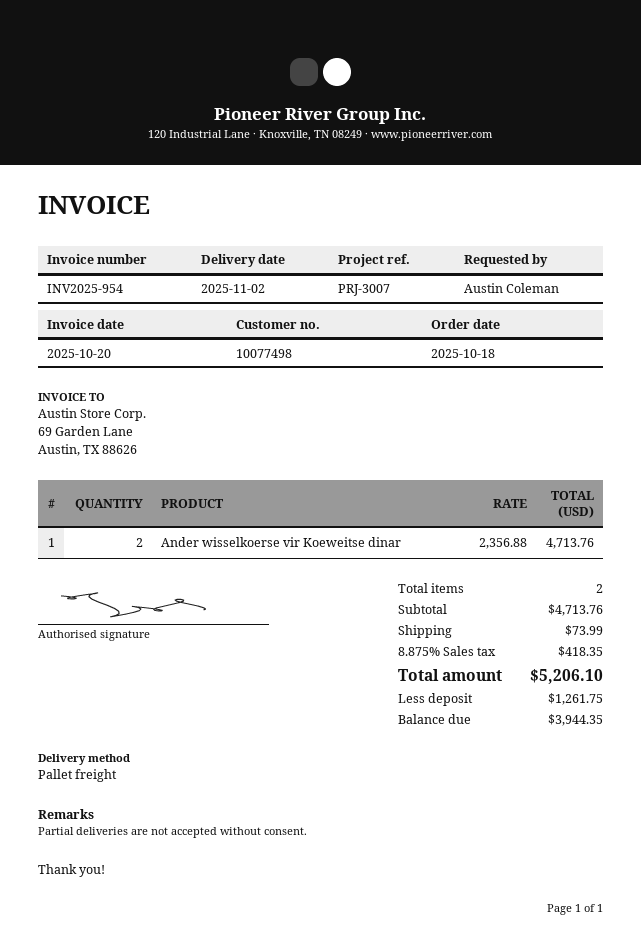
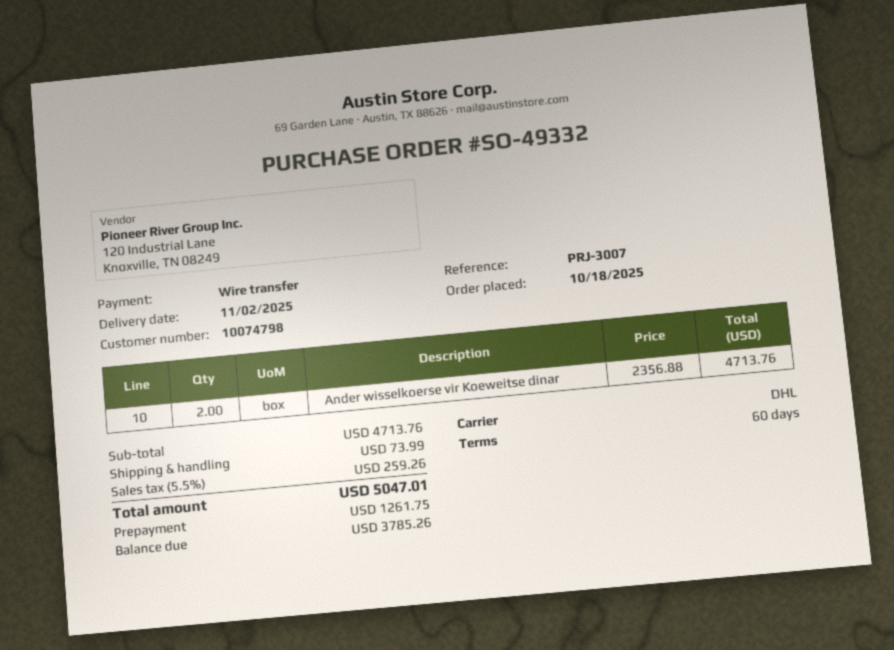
customer number: 10077498 -> 10074798
shipping method: pallet freight -> DHL
tax: 8.875% = 418.35 -> 5.5% = 259.26
total: 5206.10 -> 5047.01
balance: 3944.35 -> 3785.26

